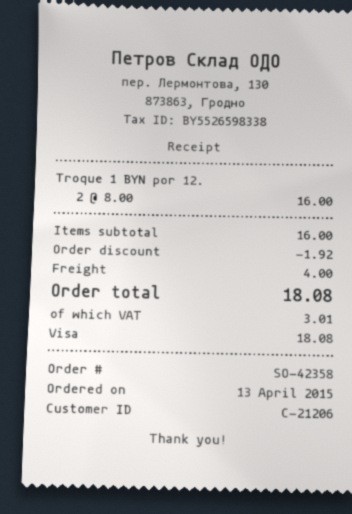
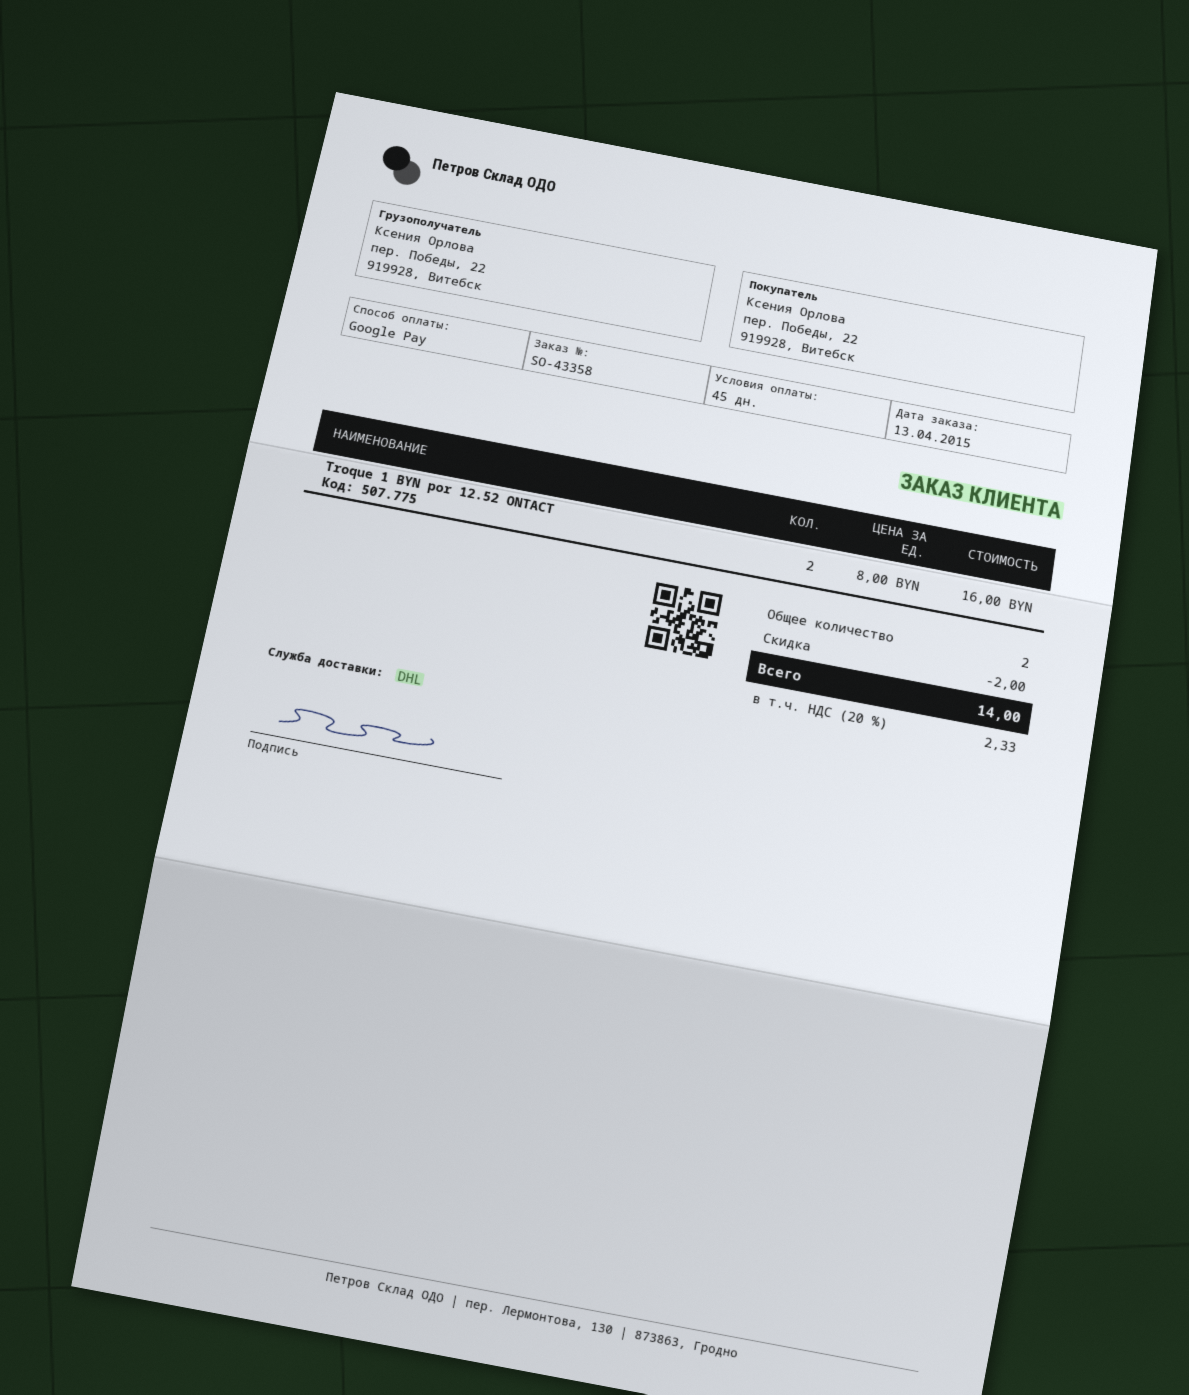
order number: SO-42358 -> SO-43358
payment method: Visa -> Google Pay
discount: 1.92 -> 2.00
shipping: 4.00 -> none
tax: 3.01 -> 2.33
total: 18.08 -> 14.00

